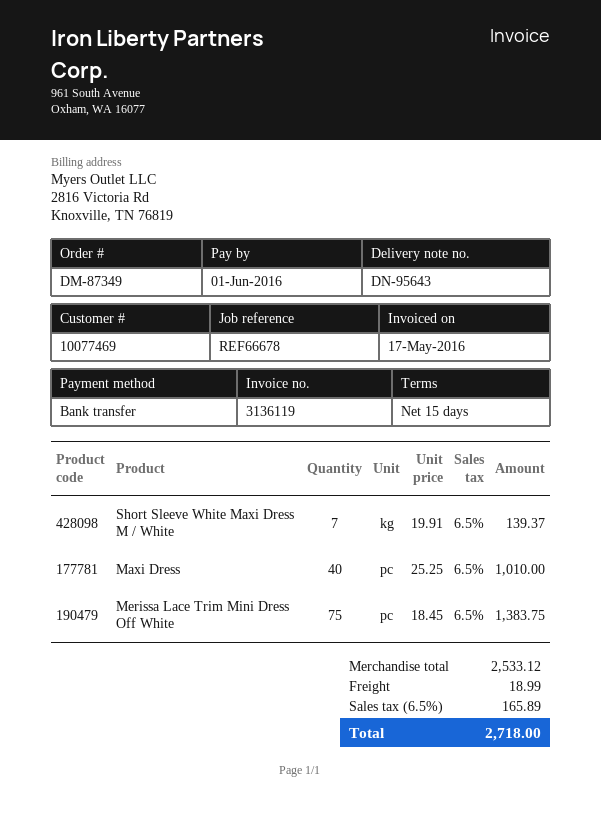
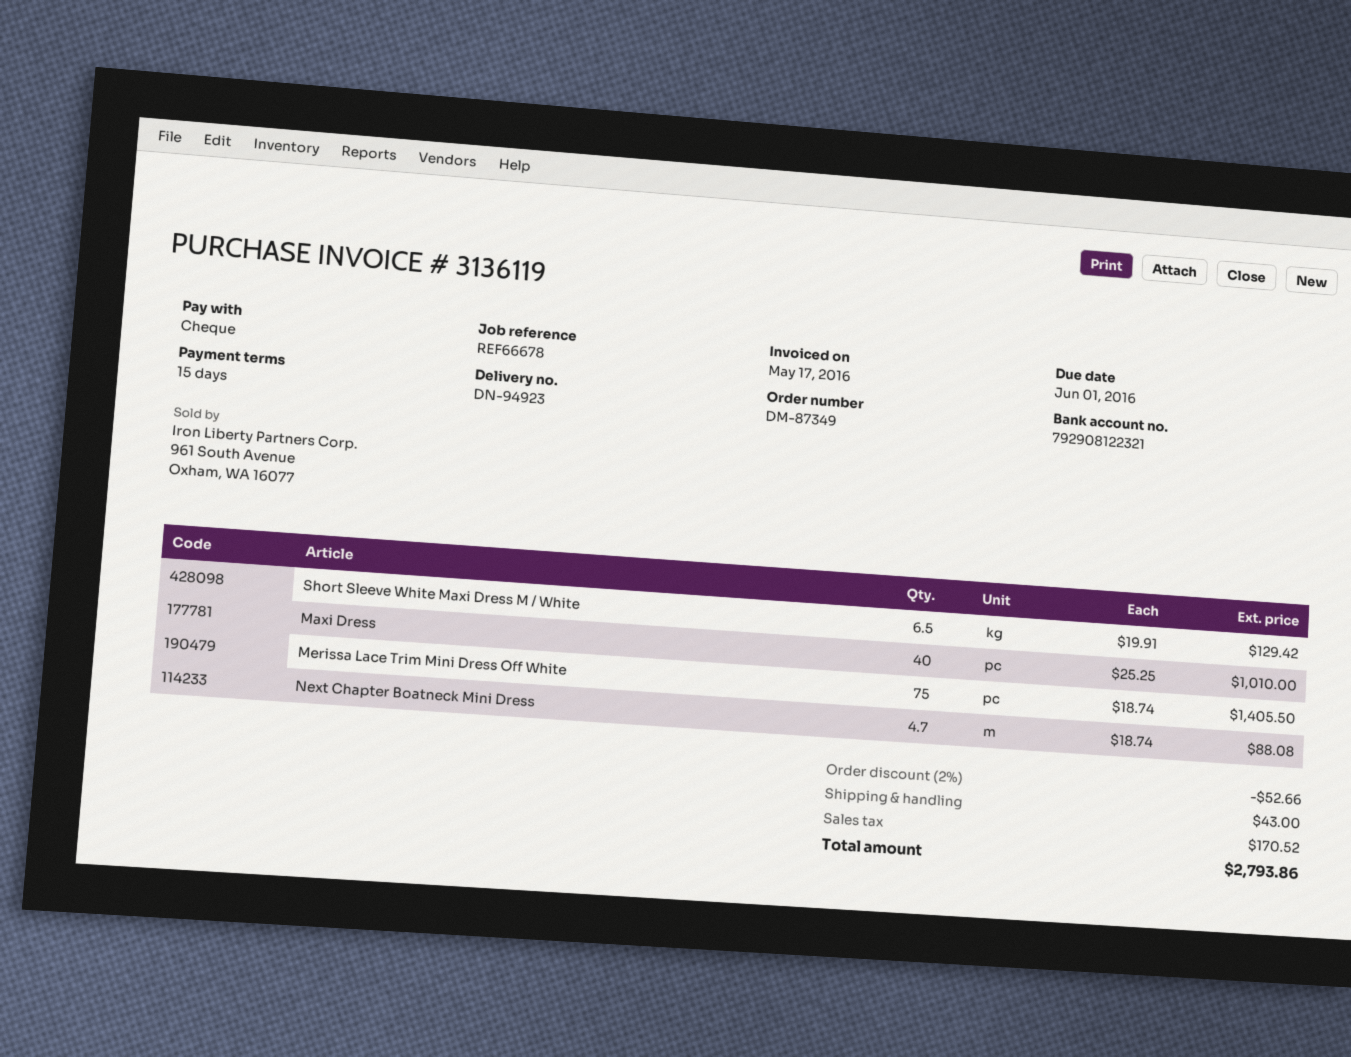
delivery note number: DN-95643 -> DN-94923
payment method: bank transfer -> cheque
Short Sleeve White Maxi Dress M / White: 7 x 19.91 = 139.37 -> 6.5 x 19.91 = 129.42
Merissa Lace Trim Mini Dress Off White: 75 x 18.45 = 1383.75 -> 75 x 18.74 = 1405.50
Next Chapter Boatneck Mini Dress: none -> 4.7 x 18.74 = 88.08
discount: none -> 2% = 52.66
shipping: 18.99 -> 43.00
tax: 165.89 -> 170.52
total: 2718.00 -> 2793.86

